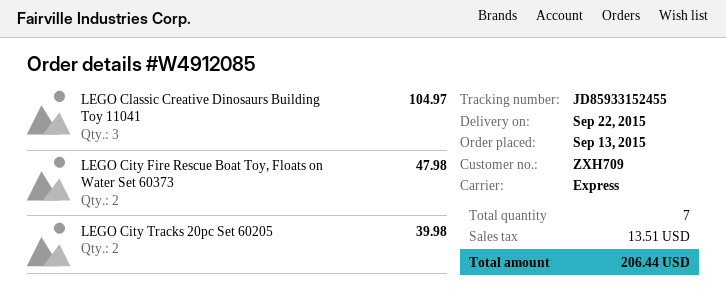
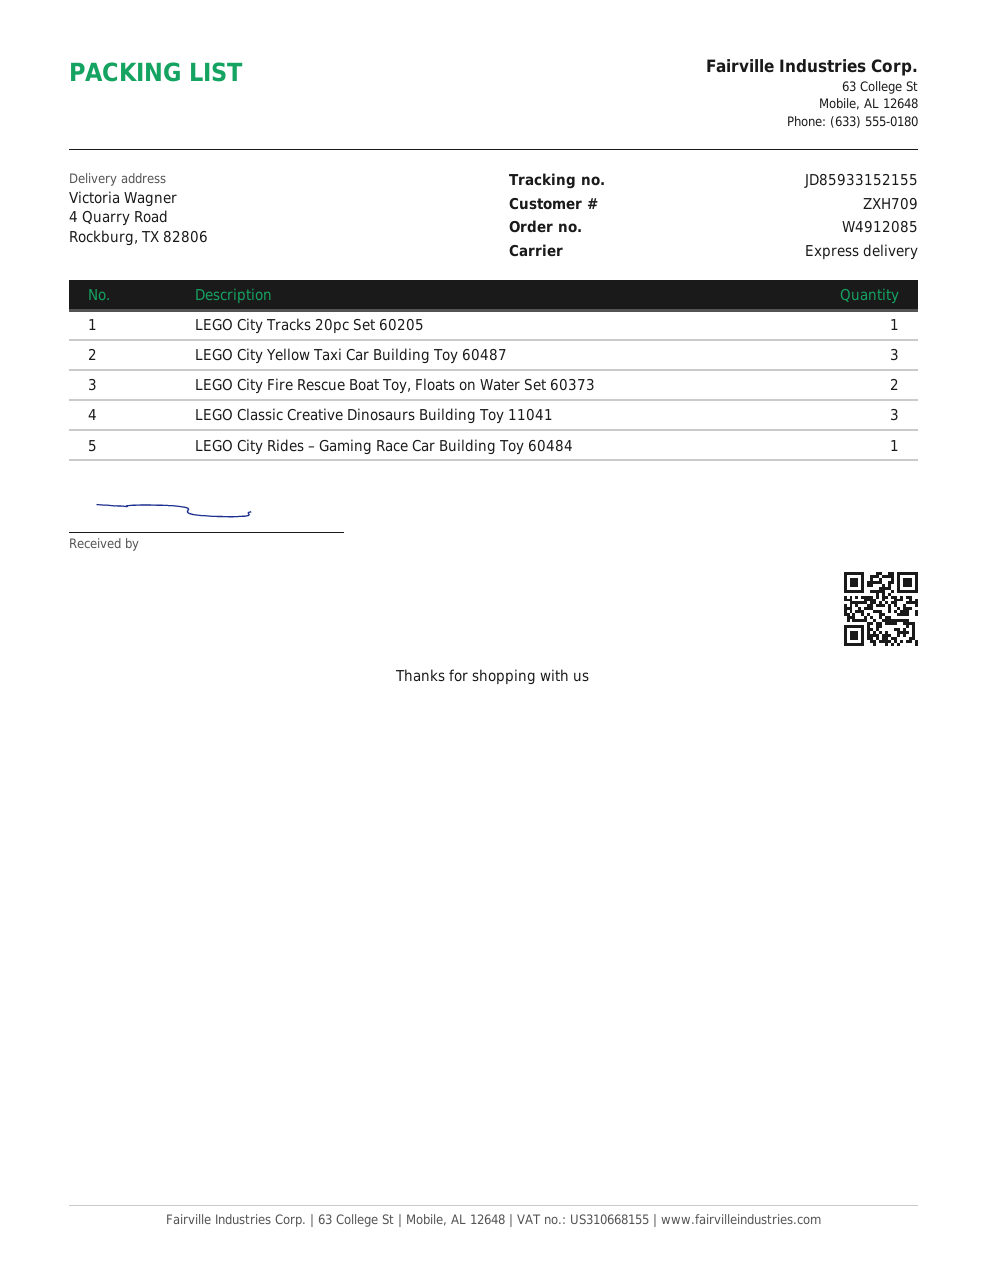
tracking number: JD85933152455 -> JD85933152155
LEGO City Tracks 20pc Set 60205: 2 -> 1
LEGO City Yellow Taxi Car Building Toy 60487: none -> 3
LEGO City Rides – Gaming Race Car Building Toy 60484: none -> 1

